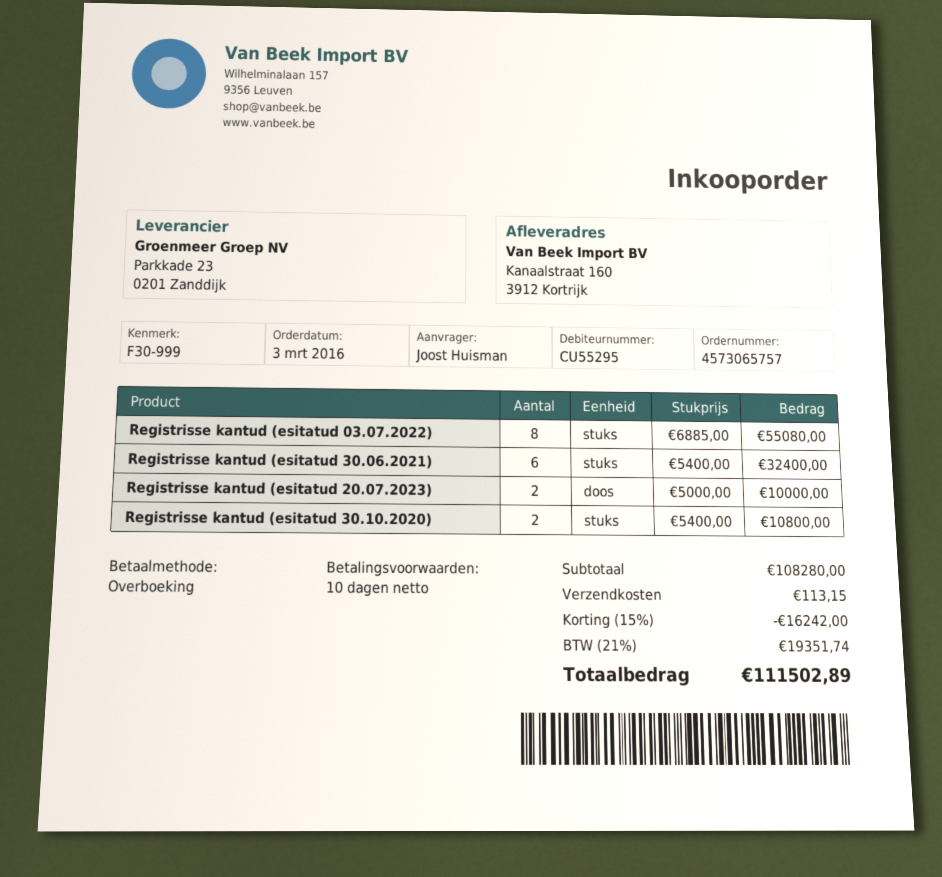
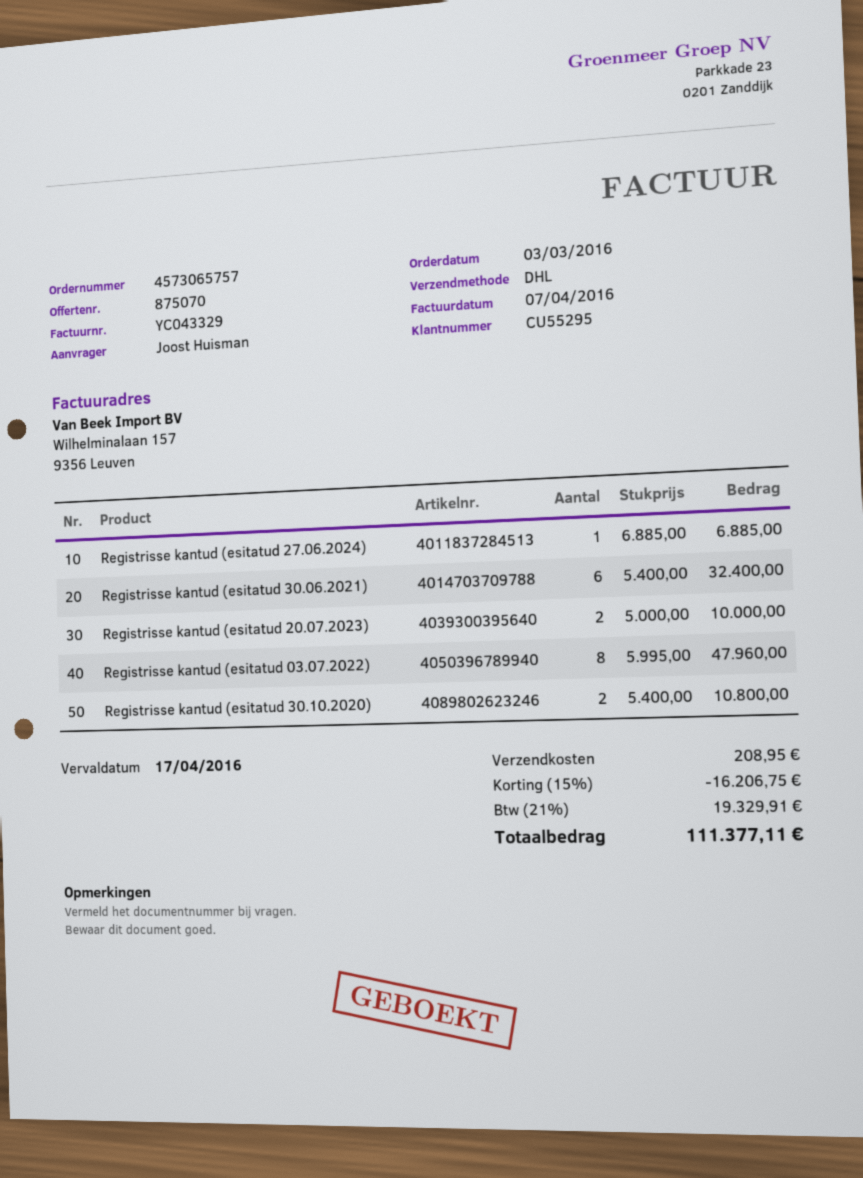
Registrisse kantud (esitatud 03.07.2022): 8 x 6885.00 = 55080.00 -> 8 x 5995.00 = 47960.00
Registrisse kantud (esitatud 27.06.2024): none -> 1 x 6885.00 = 6885.00
discount: 15% = 16242.00 -> 15% = 16206.75
shipping: 113.15 -> 208.95
tax: 21% = 19351.74 -> 21% = 19329.91
total: 111502.89 -> 111377.11

